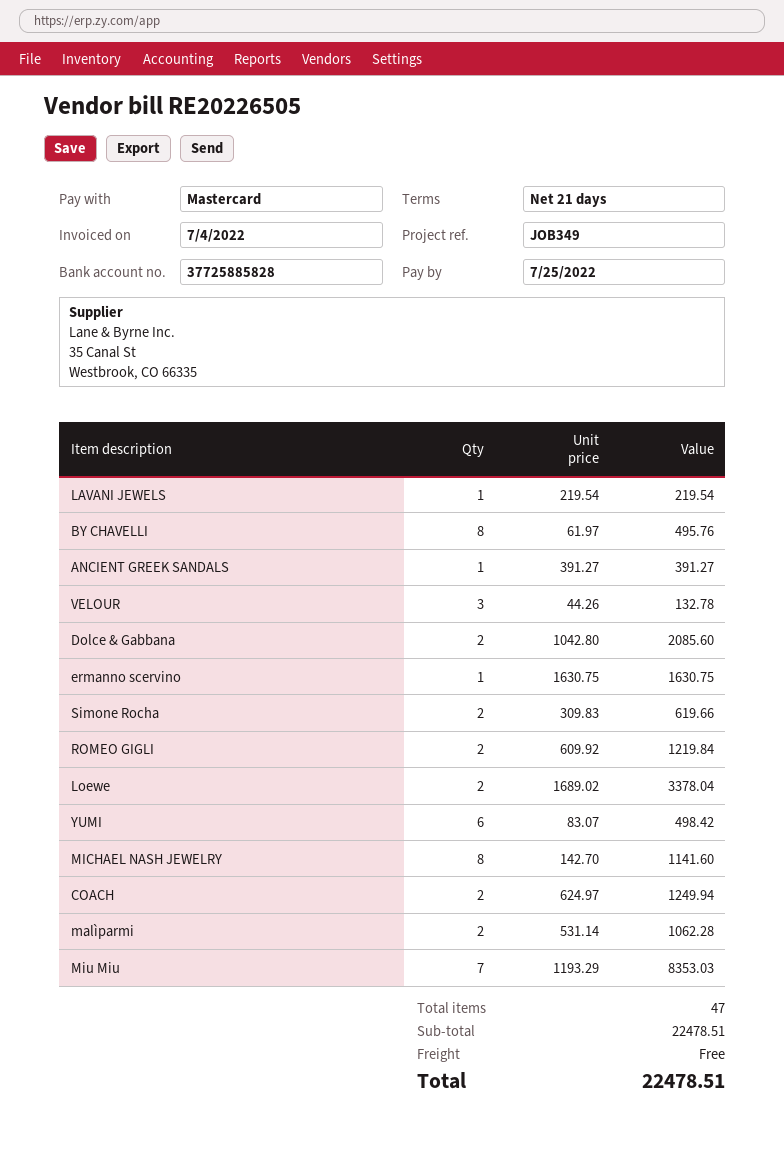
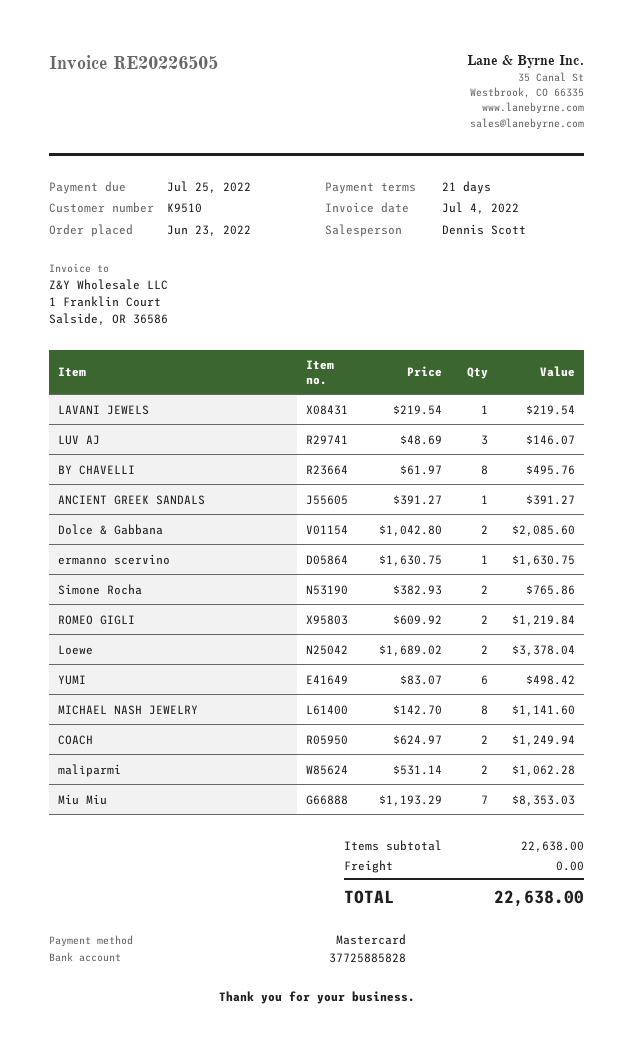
VELOUR: 3 x 44.26 = 132.78 -> none
Simone Rocha: 2 x 309.83 = 619.66 -> 2 x 382.93 = 765.86
LUV AJ: none -> 3 x 48.69 = 146.07
subtotal: 22478.51 -> 22638.00
total: 22478.51 -> 22638.00

